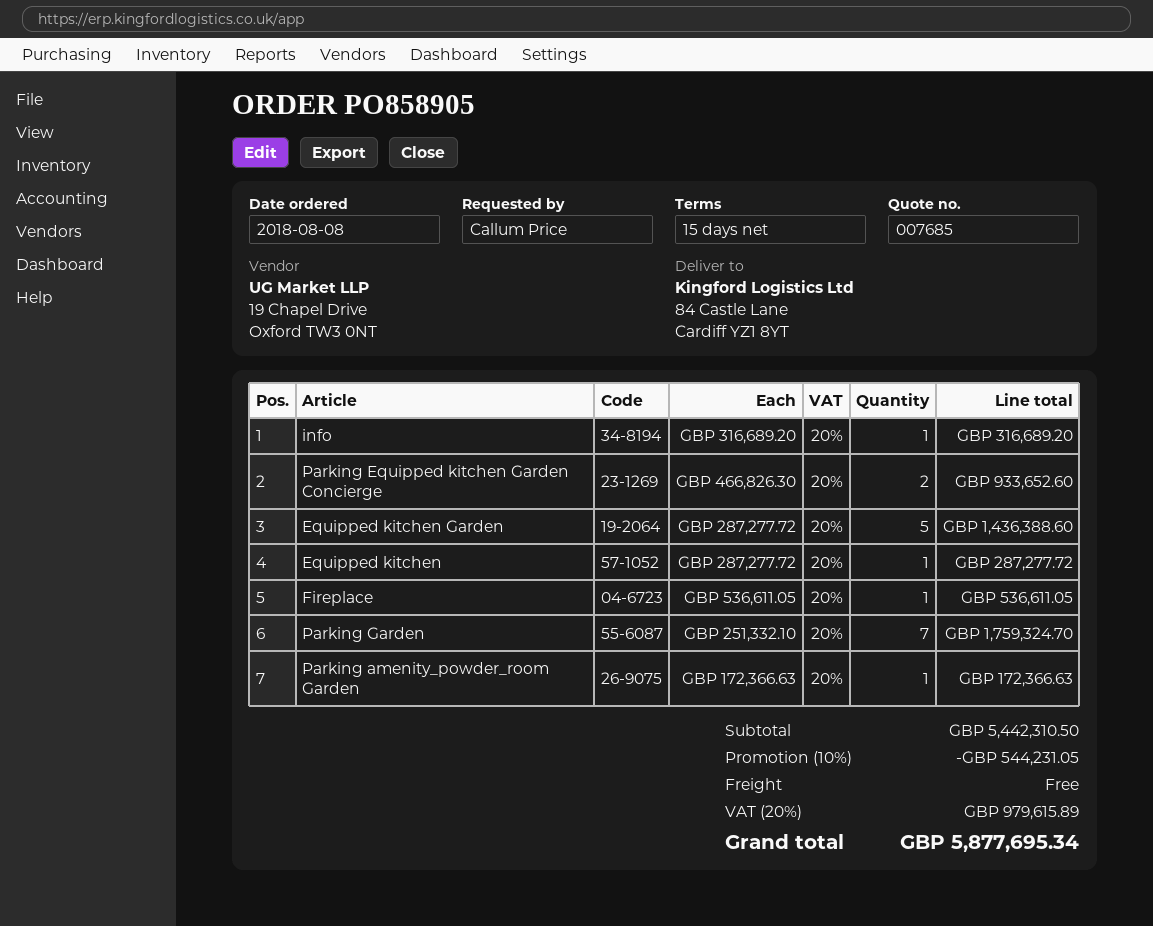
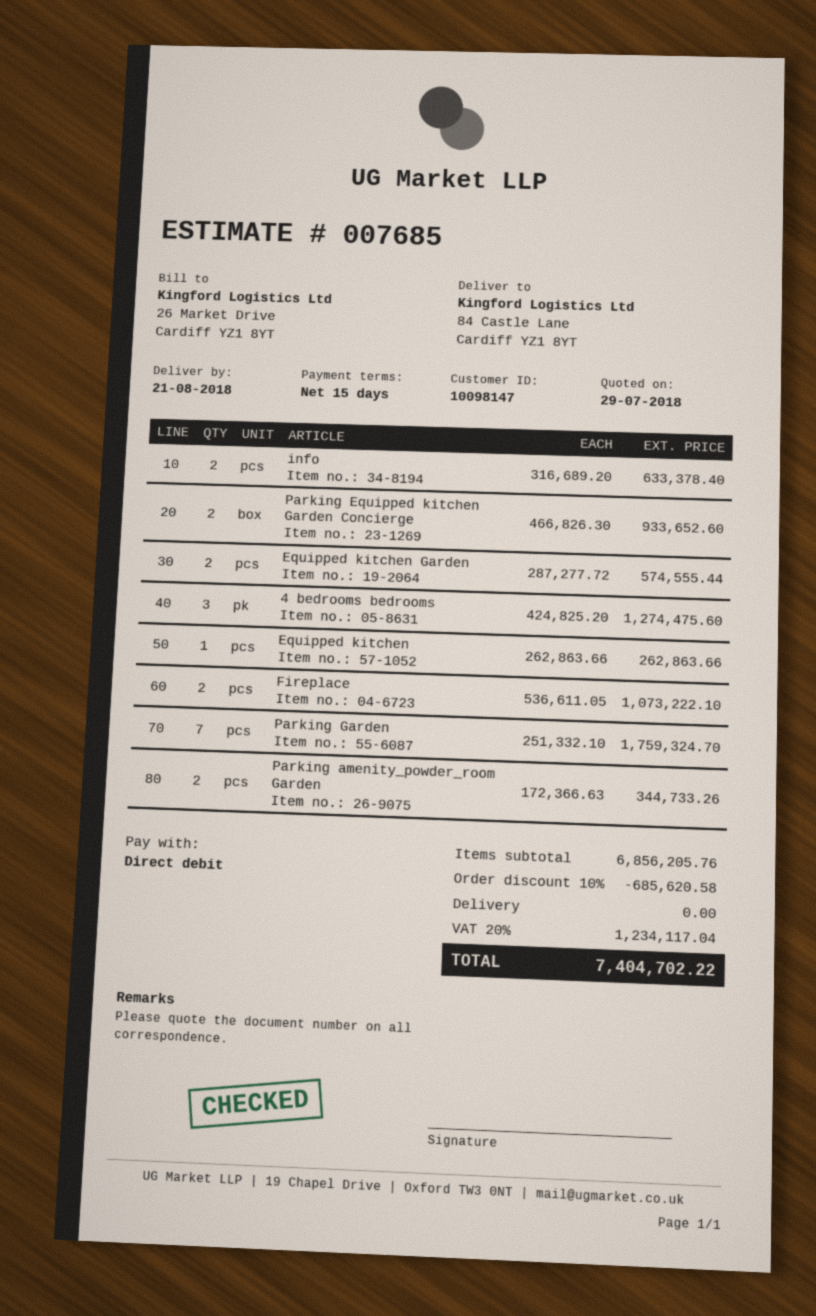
info: 1 x 316689.20 = 316689.20 -> 2 x 316689.20 = 633378.40
Equipped kitchen Garden: 5 x 287277.72 = 1436388.60 -> 2 x 287277.72 = 574555.44
Equipped kitchen: 1 x 287277.72 = 287277.72 -> 1 x 262863.66 = 262863.66
Fireplace: 1 x 536611.05 = 536611.05 -> 2 x 536611.05 = 1073222.10
Parking amenity_powder_room Garden: 1 x 172366.63 = 172366.63 -> 2 x 172366.63 = 344733.26
4 bedrooms bedrooms: none -> 3 x 424825.20 = 1274475.60
subtotal: 5442310.50 -> 6856205.76
discount: 10% = 544231.05 -> 10% = 685620.58
tax: 20% = 979615.89 -> 20% = 1234117.04
total: 5877695.34 -> 7404702.22

